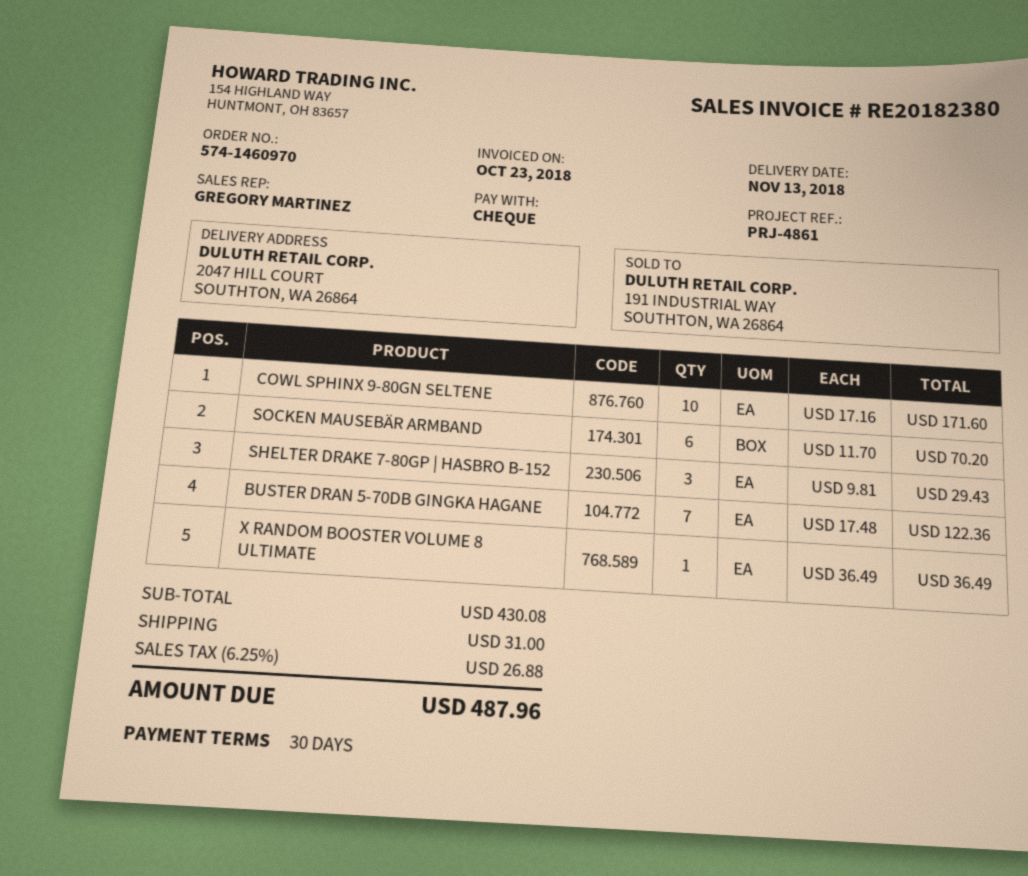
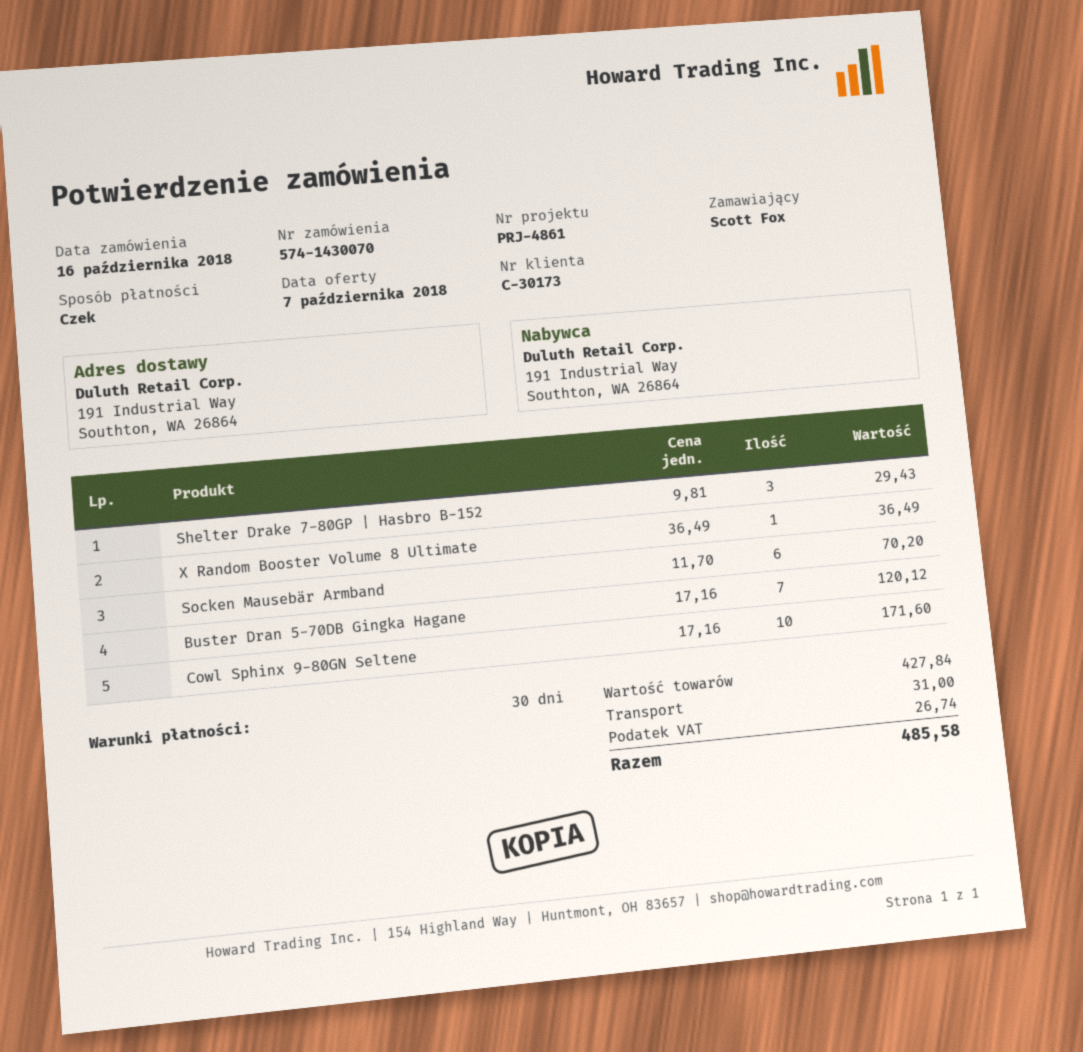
order number: 574-1460970 -> 574-1430070
ship to: 2047 HILL COURT, SOUTHTON, WA 26864 -> 191 Industrial Way, Southton, WA 26864
BUSTER DRAN 5-70DB GINGKA HAGANE: 7 x 17.48 = 122.36 -> 7 x 17.16 = 120.12
subtotal: 430.08 -> 427.84
tax: 26.88 -> 26.74
total: 487.96 -> 485.58

